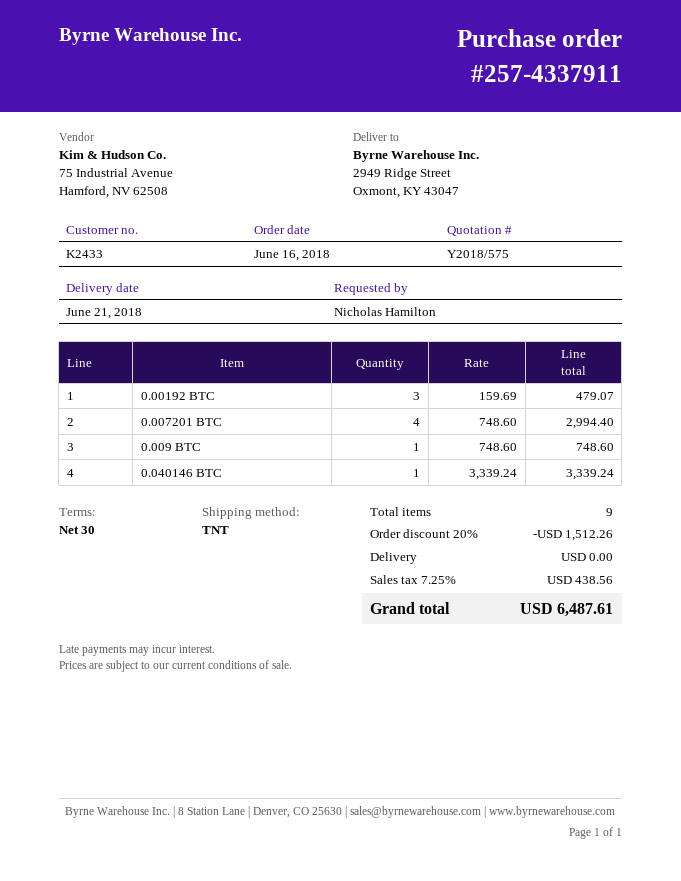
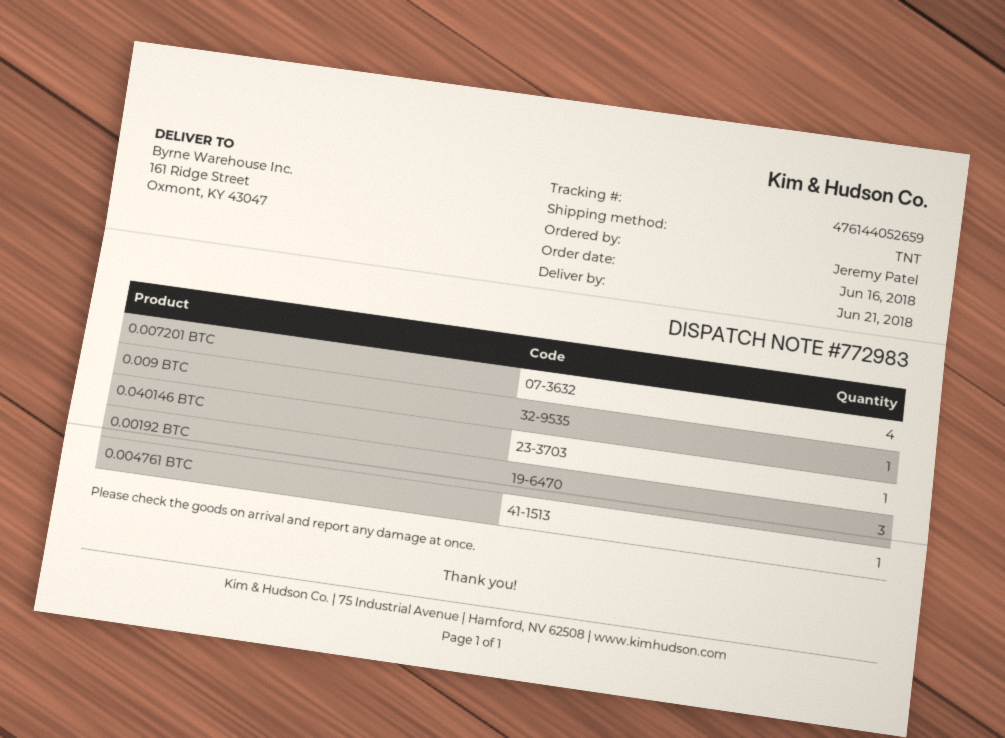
ordered by: Nicholas Hamilton -> Jeremy Patel
ship to: 2949 Ridge Street, Oxmont, KY 43047 -> 161 Ridge Street, Oxmont, KY 43047
0.004761 BTC: none -> 1

